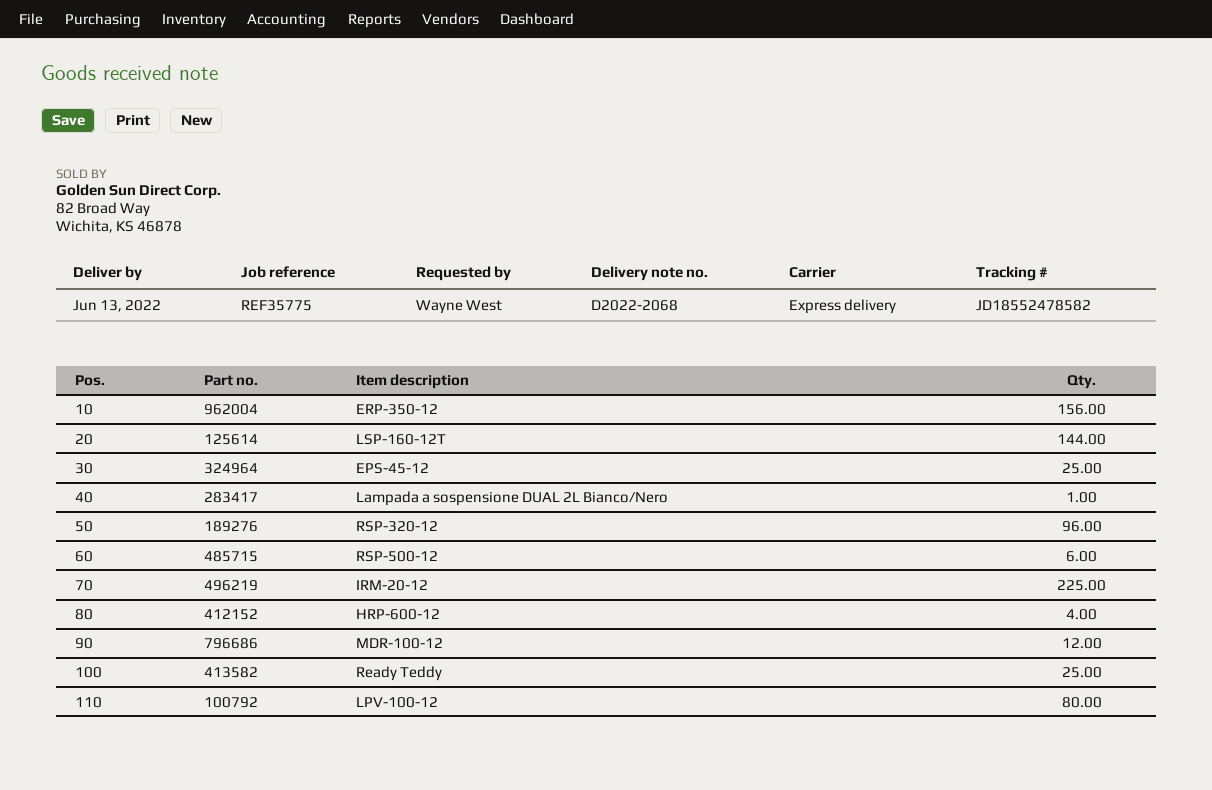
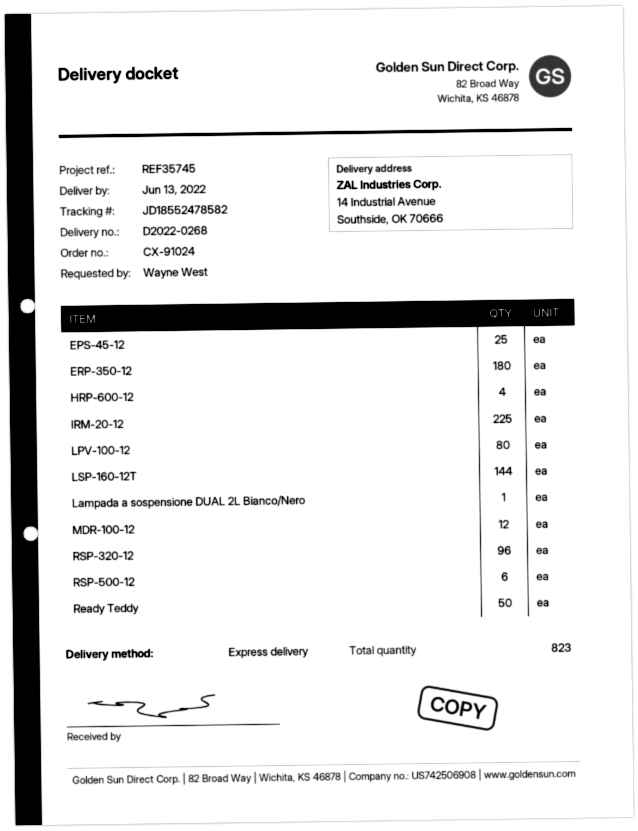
delivery note number: D2022-2068 -> D2022-0268
reference: REF35775 -> REF35745
ERP-350-12: 156 -> 180
Ready Teddy: 25 -> 50

